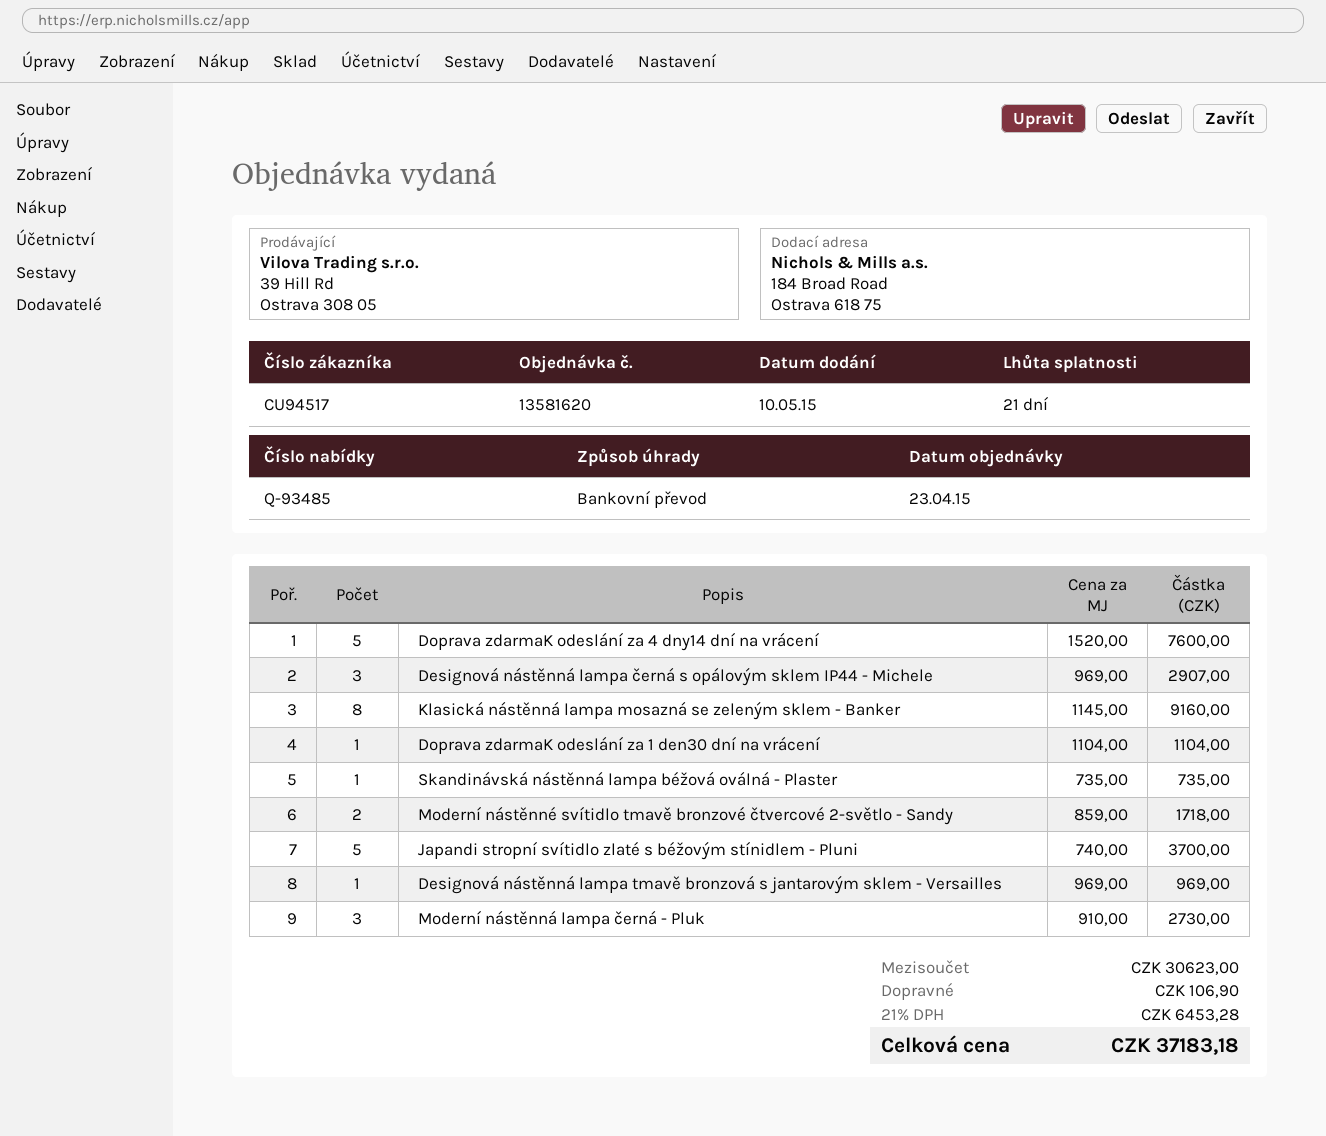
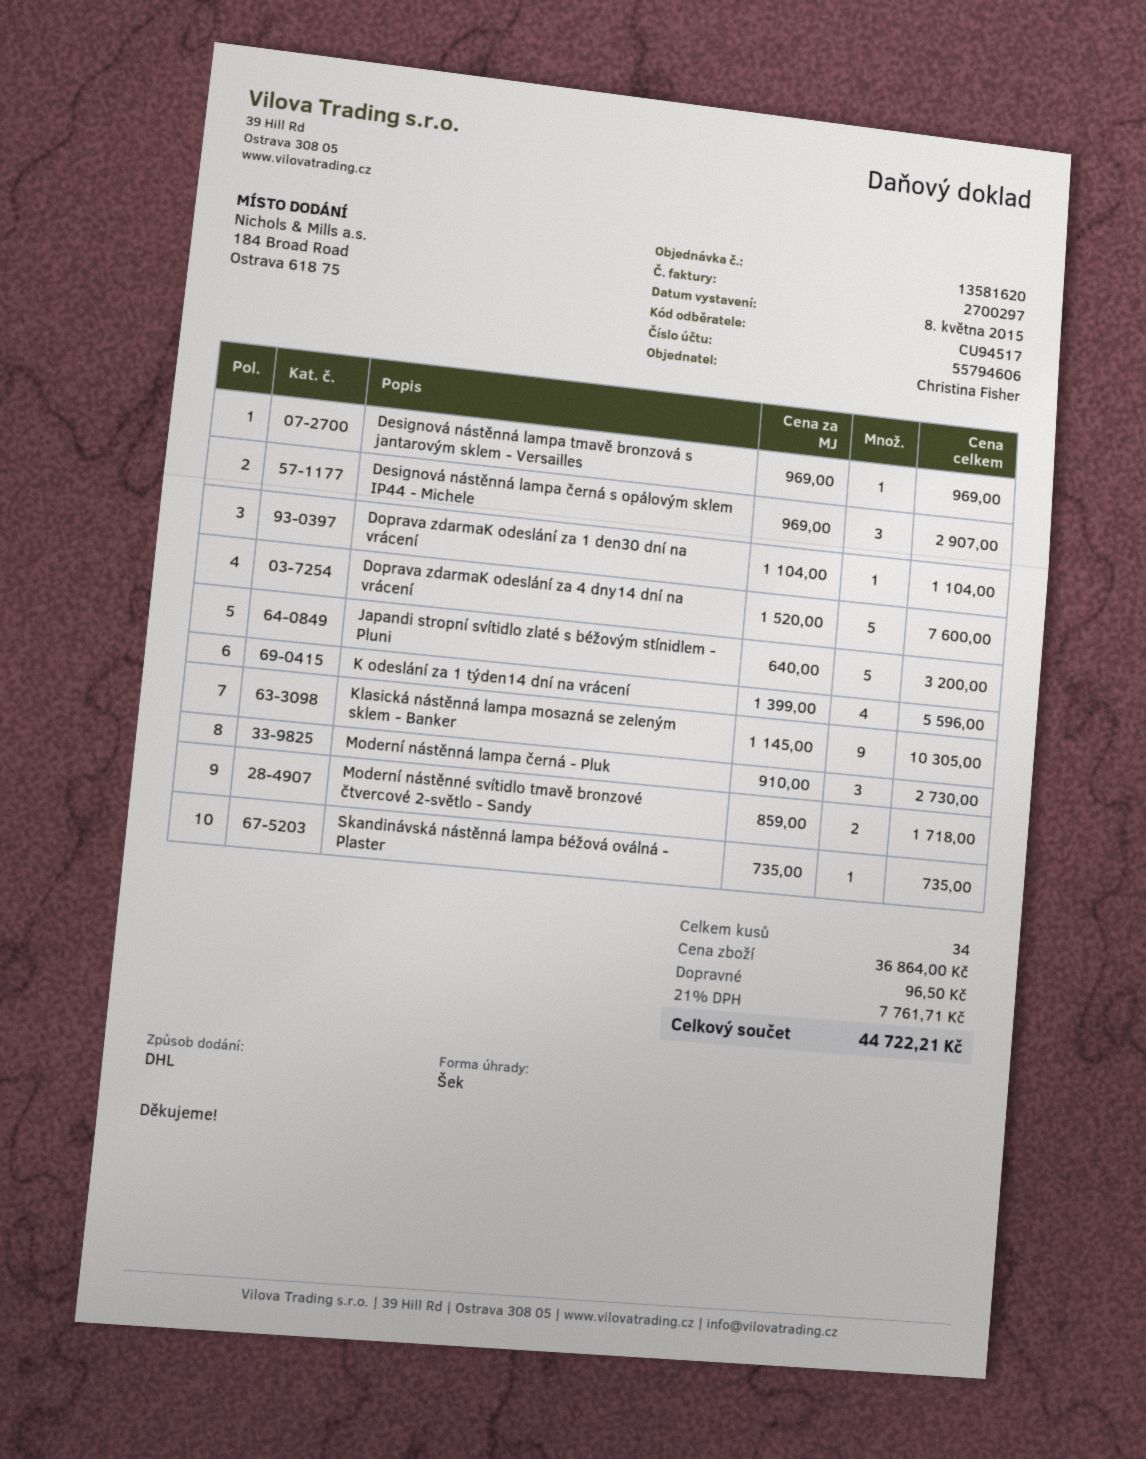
payment method: bank transfer -> cheque
Klasická nástěnná lampa mosazná se zeleným sklem - Banker: 8 x 1145.00 = 9160.00 -> 9 x 1145.00 = 10305.00
Japandi stropní svítidlo zlaté s béžovým stínidlem - Pluni: 5 x 740.00 = 3700.00 -> 5 x 640.00 = 3200.00
K odeslání za 1 týden14 dní na vrácení: none -> 4 x 1399.00 = 5596.00
subtotal: 30623.00 -> 36864.00
shipping: 106.90 -> 96.50
tax: 21% = 6453.28 -> 21% = 7761.71
total: 37183.18 -> 44722.21

